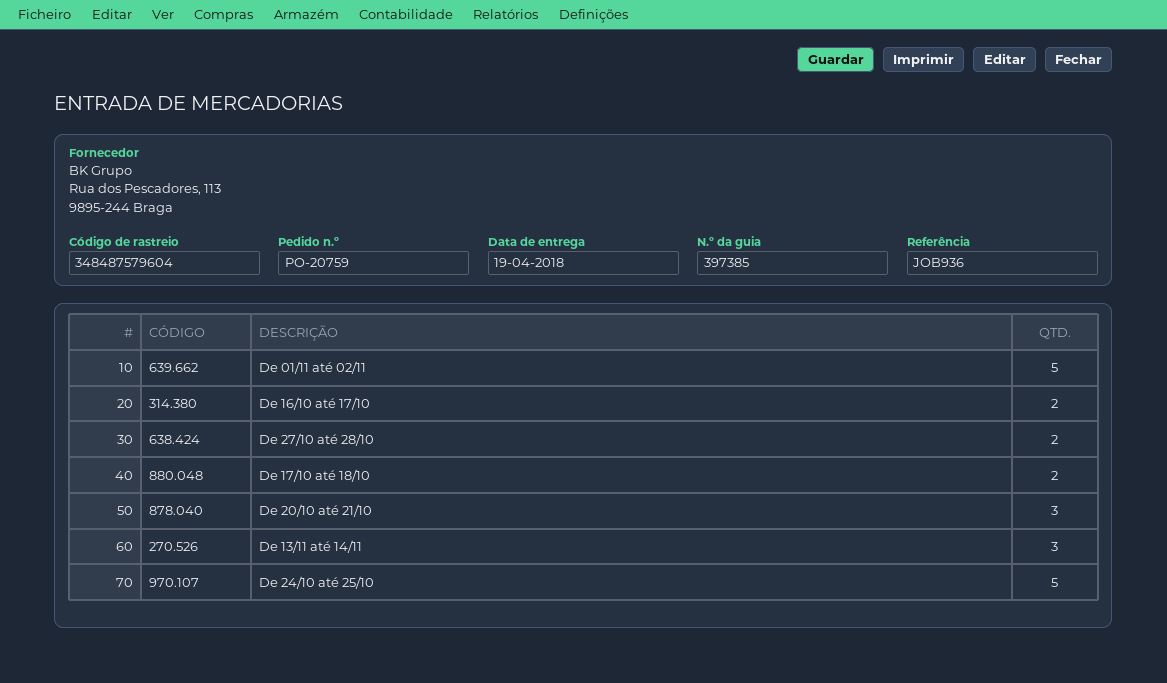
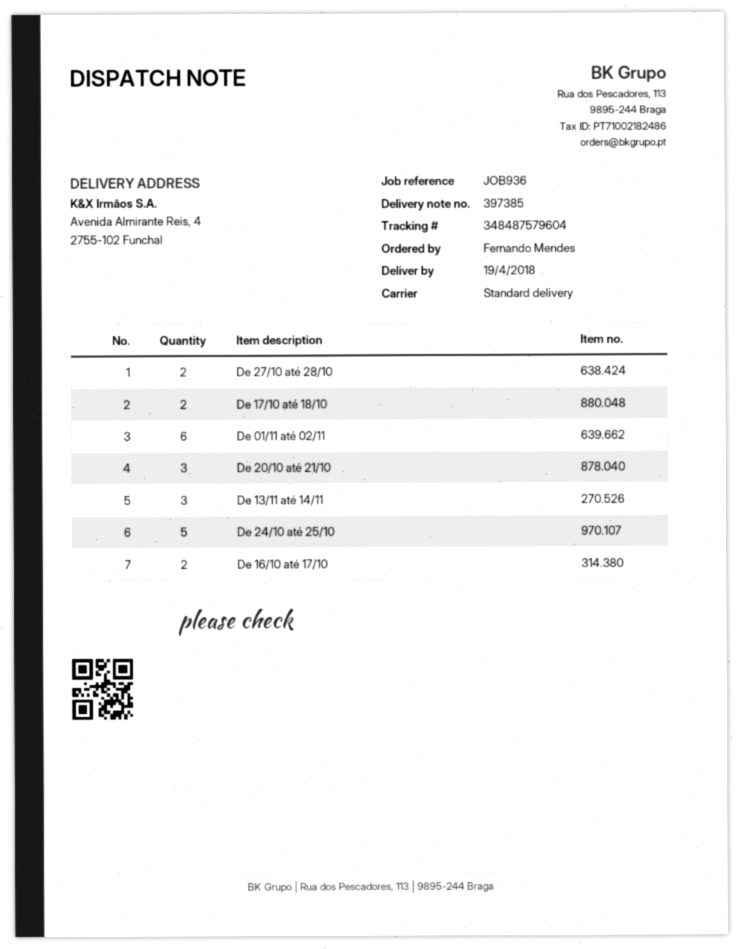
De 01/11 até 02/11: 5 -> 6

